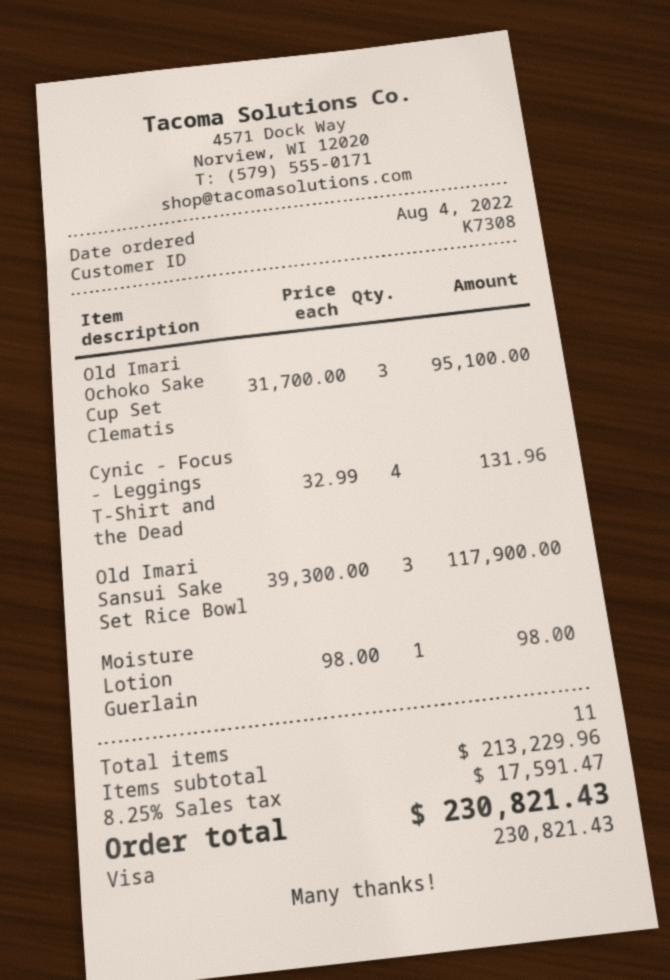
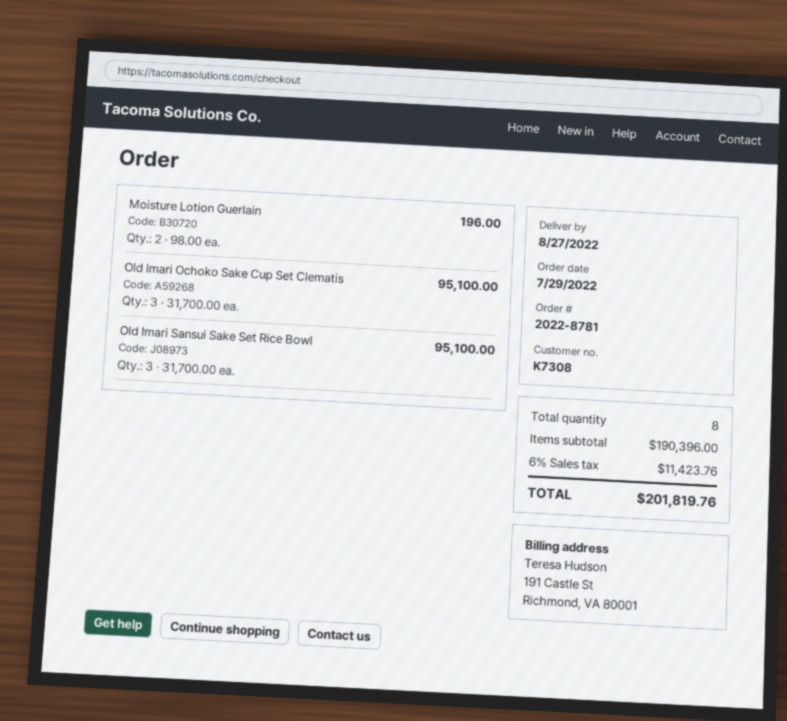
order date: 2022-08-04 -> 2022-07-29
Cynic - Focus - Leggings T-Shirt and the Dead: 4 x 32.99 = 131.96 -> none
Old Imari Sansui Sake Set Rice Bowl: 3 x 39300.00 = 117900.00 -> 3 x 31700.00 = 95100.00
Moisture Lotion Guerlain: 1 x 98.00 = 98.00 -> 2 x 98.00 = 196.00
total quantity: 11 -> 8
subtotal: 213229.96 -> 190396.00
tax: 8.25% = 17591.47 -> 6% = 11423.76
total: 230821.43 -> 201819.76

